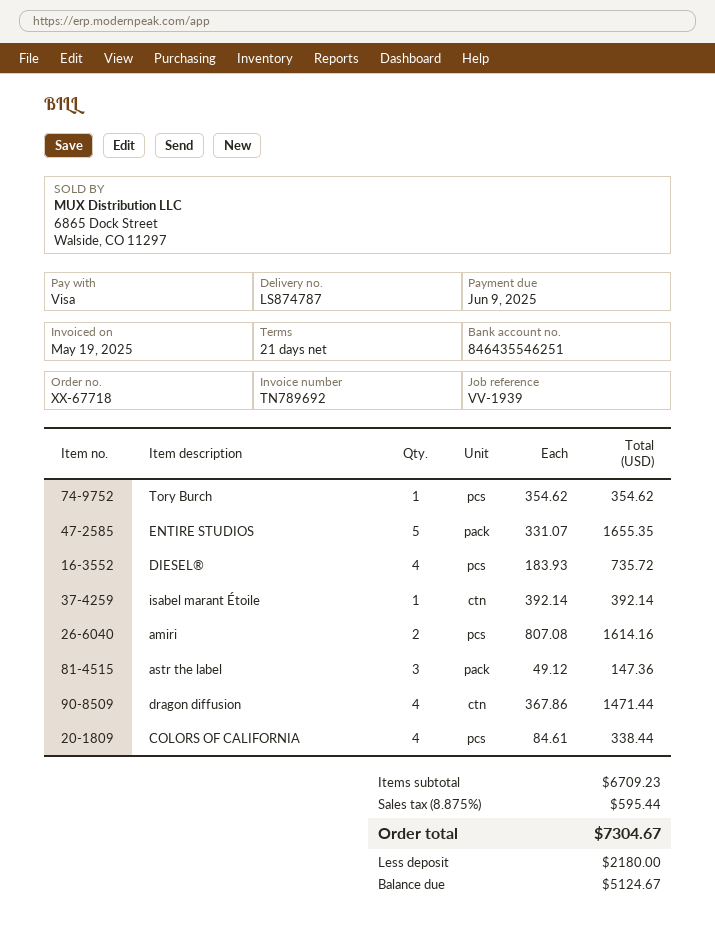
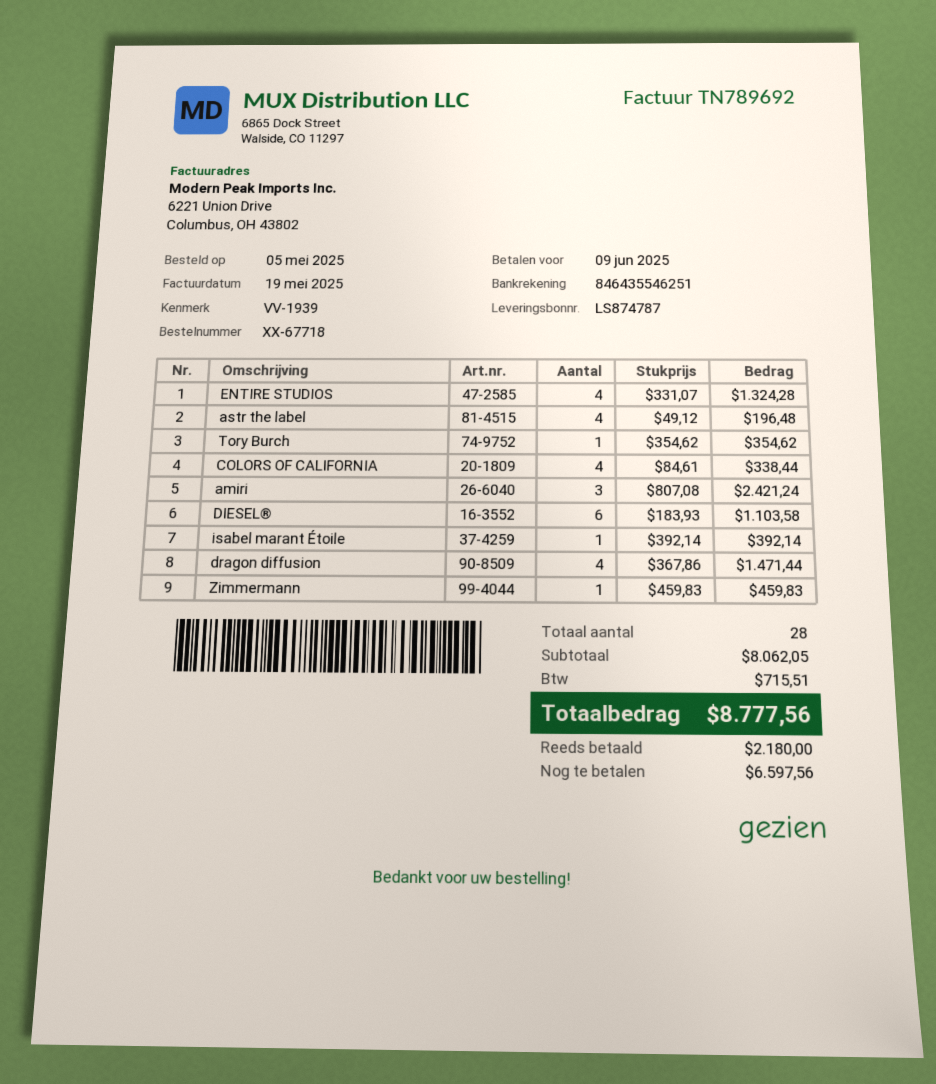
ENTIRE STUDIOS: 5 x 331.07 = 1655.35 -> 4 x 331.07 = 1324.28
DIESEL®: 4 x 183.93 = 735.72 -> 6 x 183.93 = 1103.58
amiri: 2 x 807.08 = 1614.16 -> 3 x 807.08 = 2421.24
astr the label: 3 x 49.12 = 147.36 -> 4 x 49.12 = 196.48
Zimmermann: none -> 1 x 459.83 = 459.83
subtotal: 6709.23 -> 8062.05
tax: 595.44 -> 715.51
total: 7304.67 -> 8777.56
balance: 5124.67 -> 6597.56

